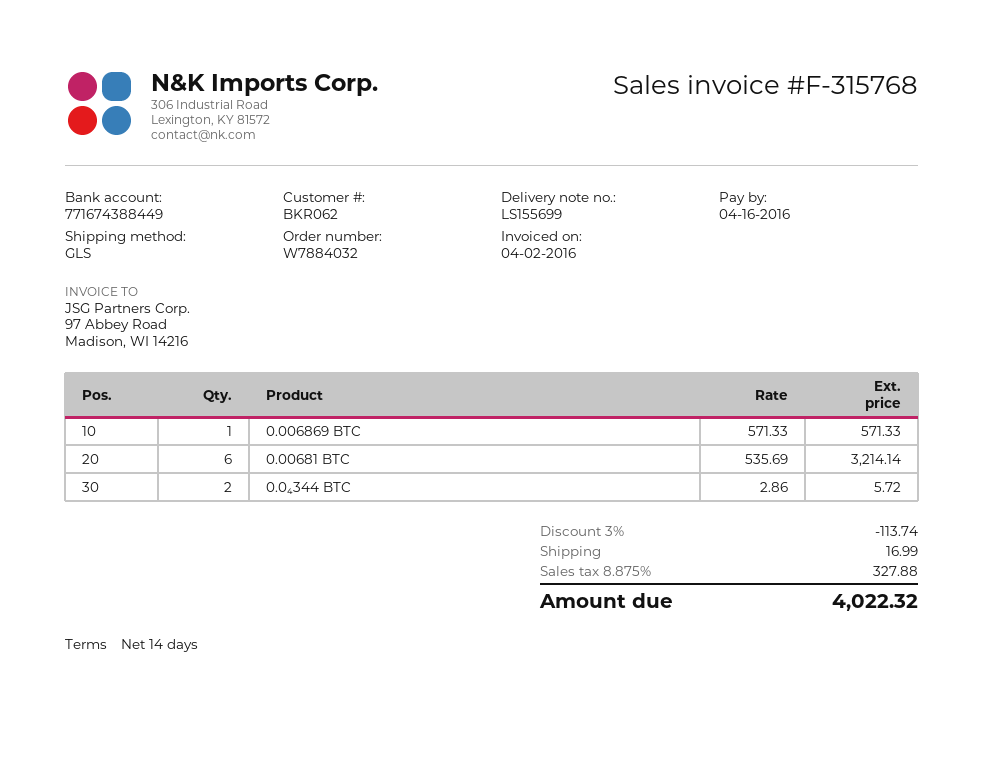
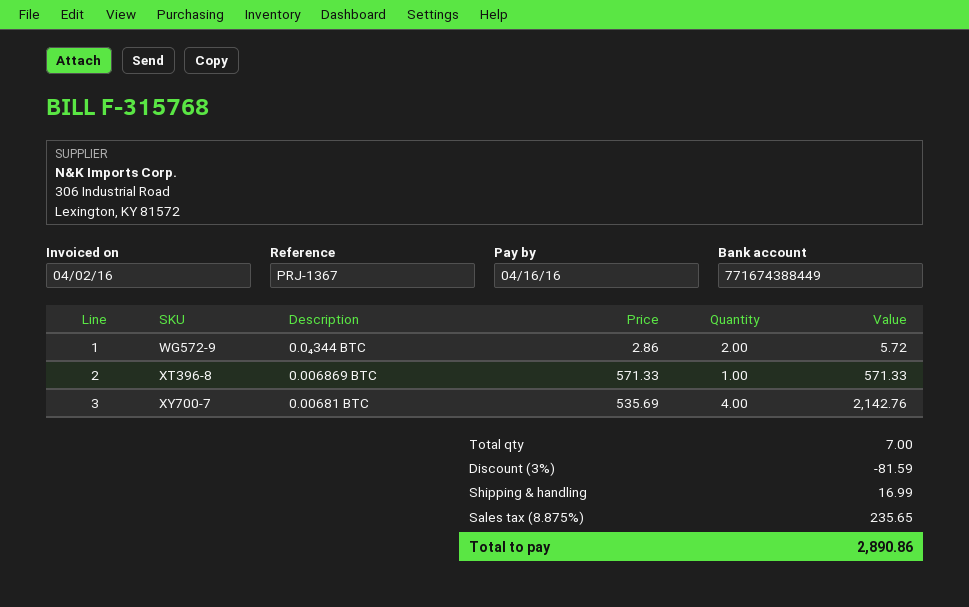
0.00681 BTC: 6 x 535.69 = 3214.14 -> 4 x 535.69 = 2142.76
discount: 3% = 113.74 -> 3% = 81.59
tax: 8.875% = 327.88 -> 8.875% = 235.65
total: 4022.32 -> 2890.86

